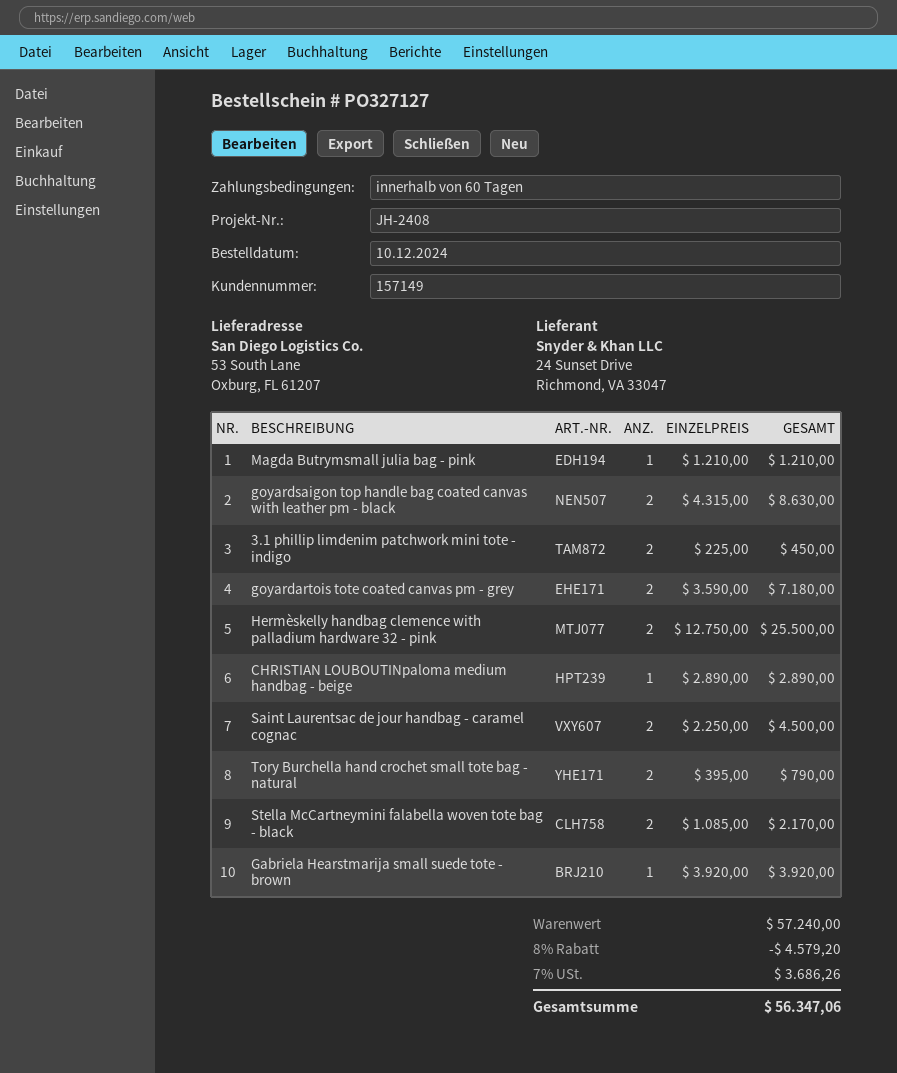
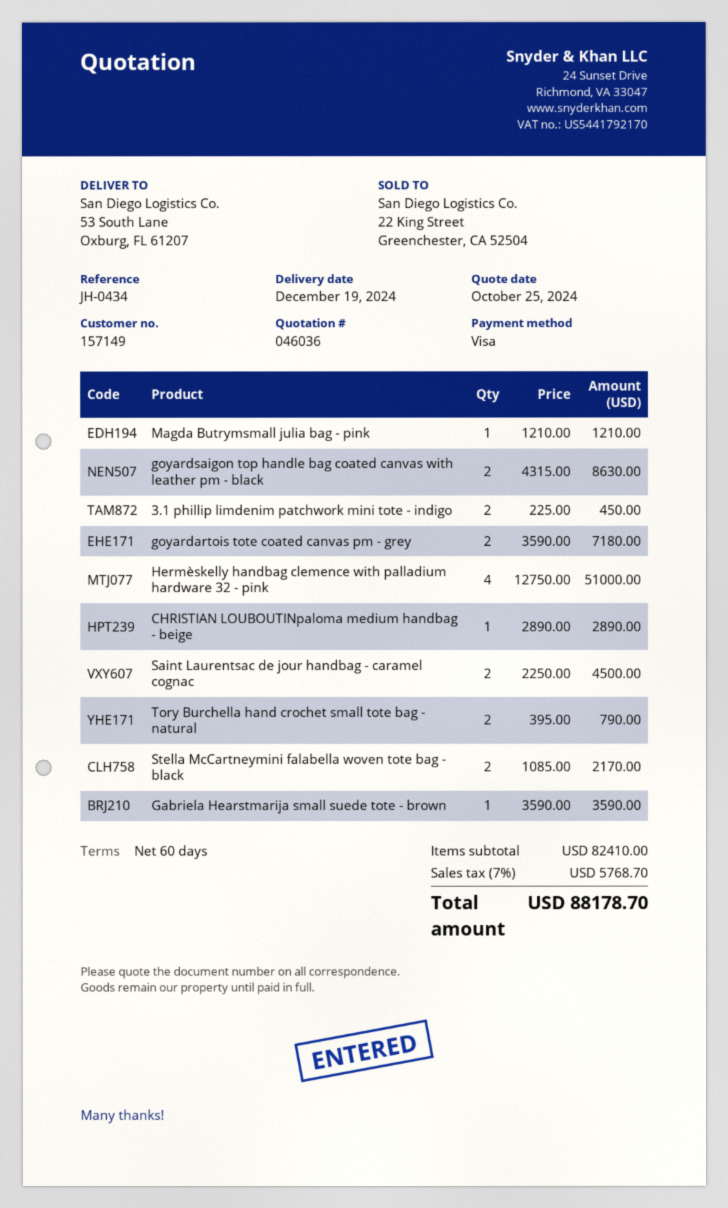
reference: JH-2408 -> JH-0434
Hermèskelly handbag clemence with palladium hardware 32 - pink: 2 x 12750.00 = 25500.00 -> 4 x 12750.00 = 51000.00
Gabriela Hearstmarija small suede tote - brown: 1 x 3920.00 = 3920.00 -> 1 x 3590.00 = 3590.00
subtotal: 57240.00 -> 82410.00
discount: 8% = 4579.20 -> none
tax: 7% = 3686.26 -> 7% = 5768.70
total: 56347.06 -> 88178.70

